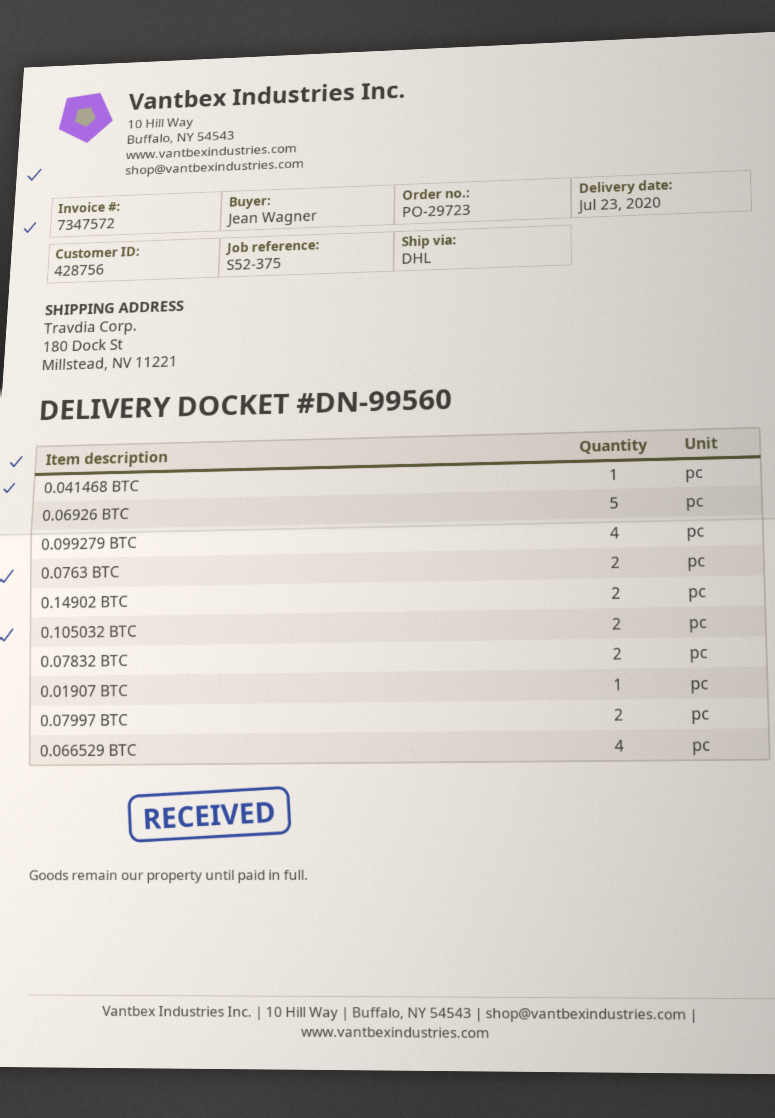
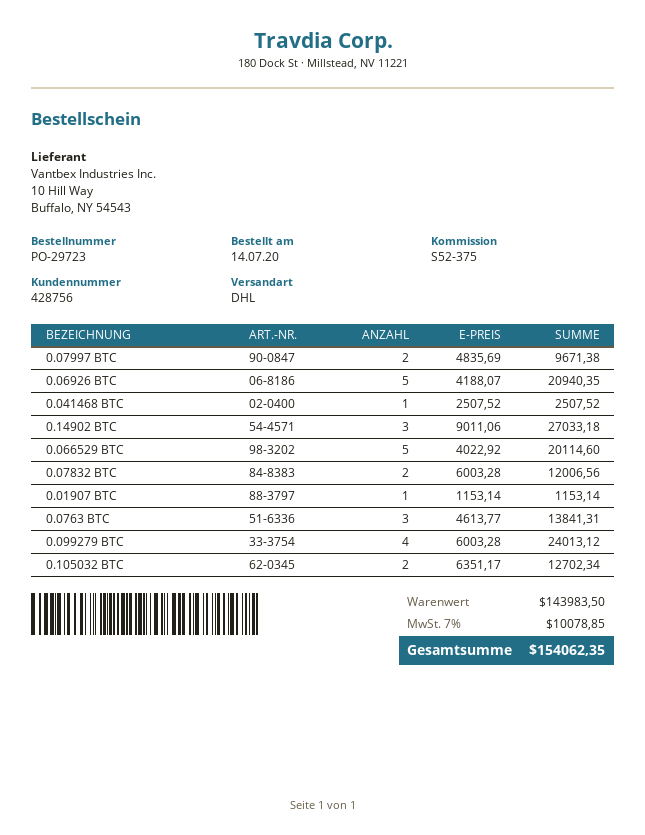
0.0763 BTC: 2 -> 3
0.14902 BTC: 2 -> 3
0.066529 BTC: 4 -> 5

